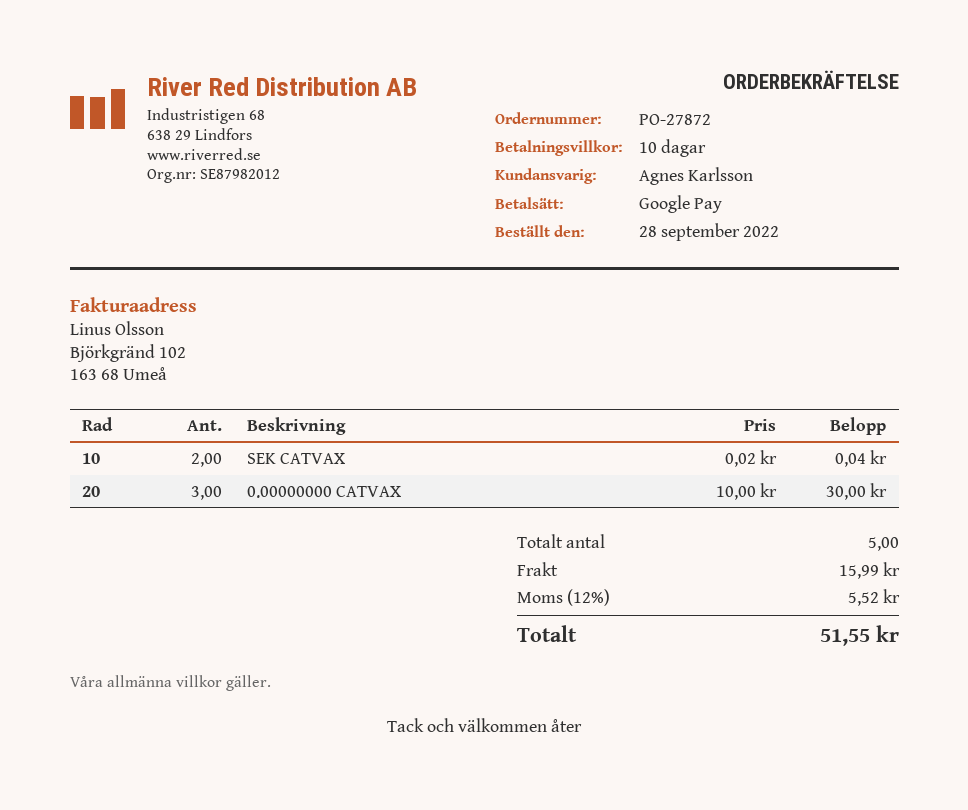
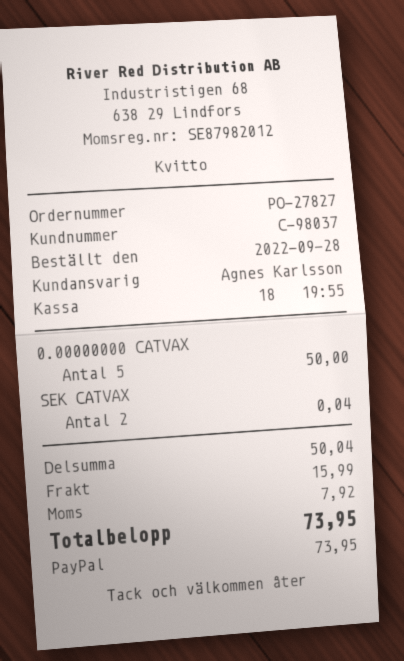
order number: PO-27872 -> PO-27827
payment method: Google Pay -> PayPal
0.00000000 CATVAX: 3 for 30.00 -> 5 for 50.00
tax: 5.52 -> 7.92
total: 51.55 -> 73.95

